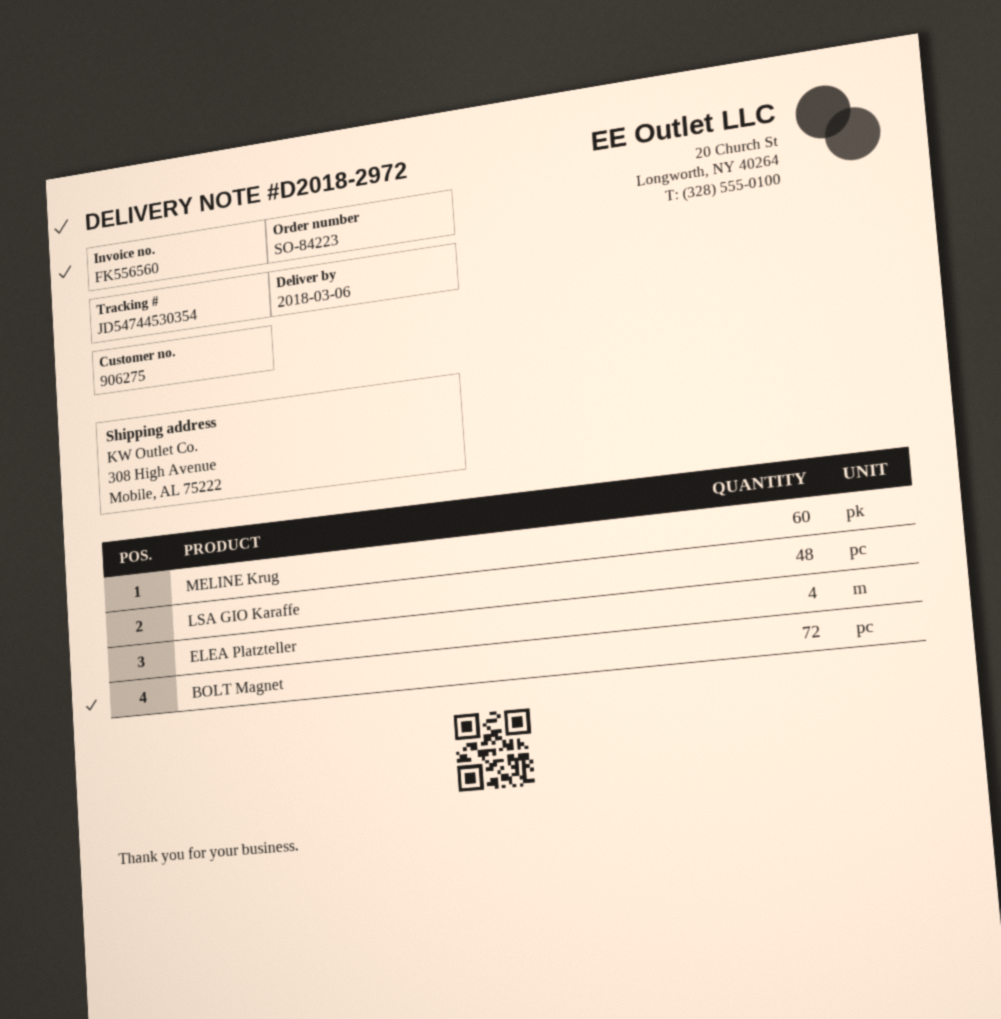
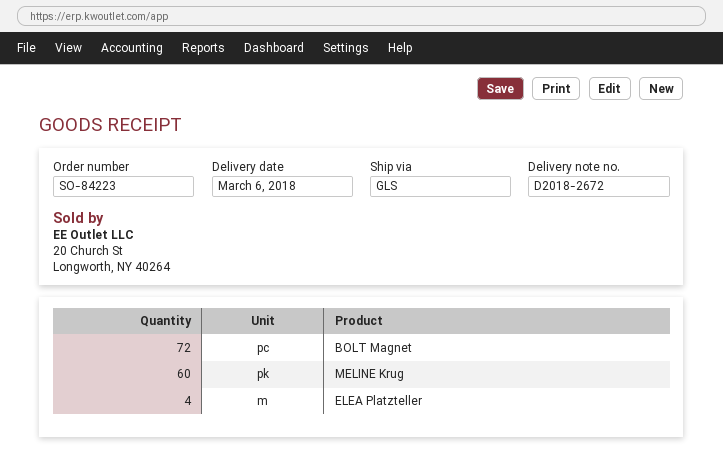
delivery note number: D2018-2972 -> D2018-2672
LSA GIO Karaffe: 48 -> none

